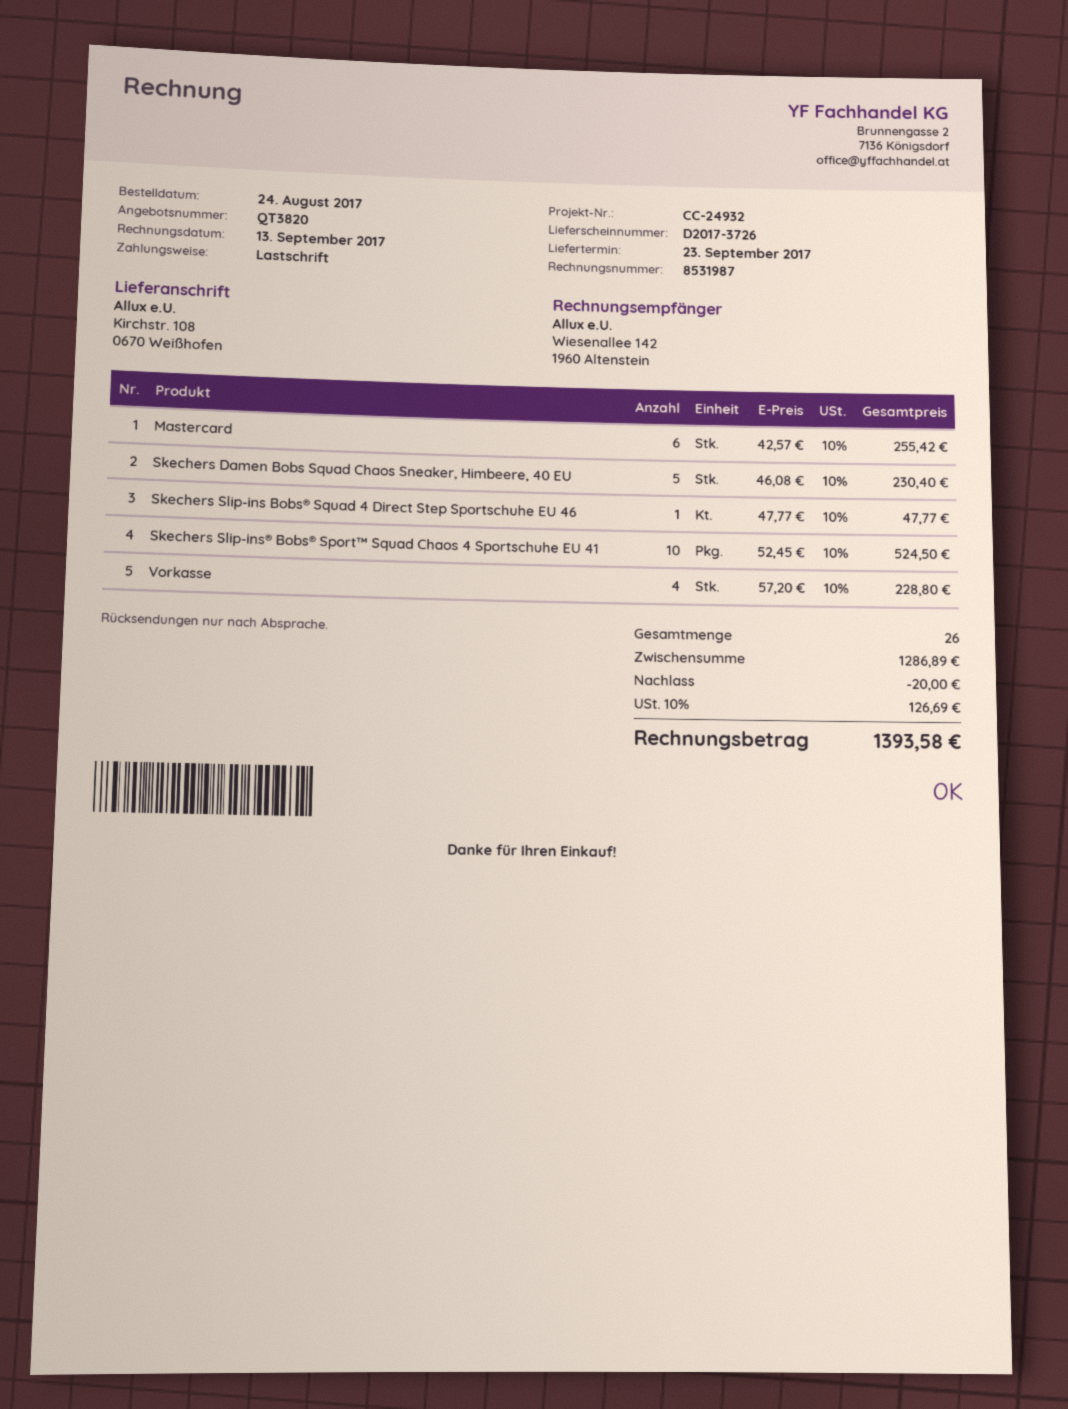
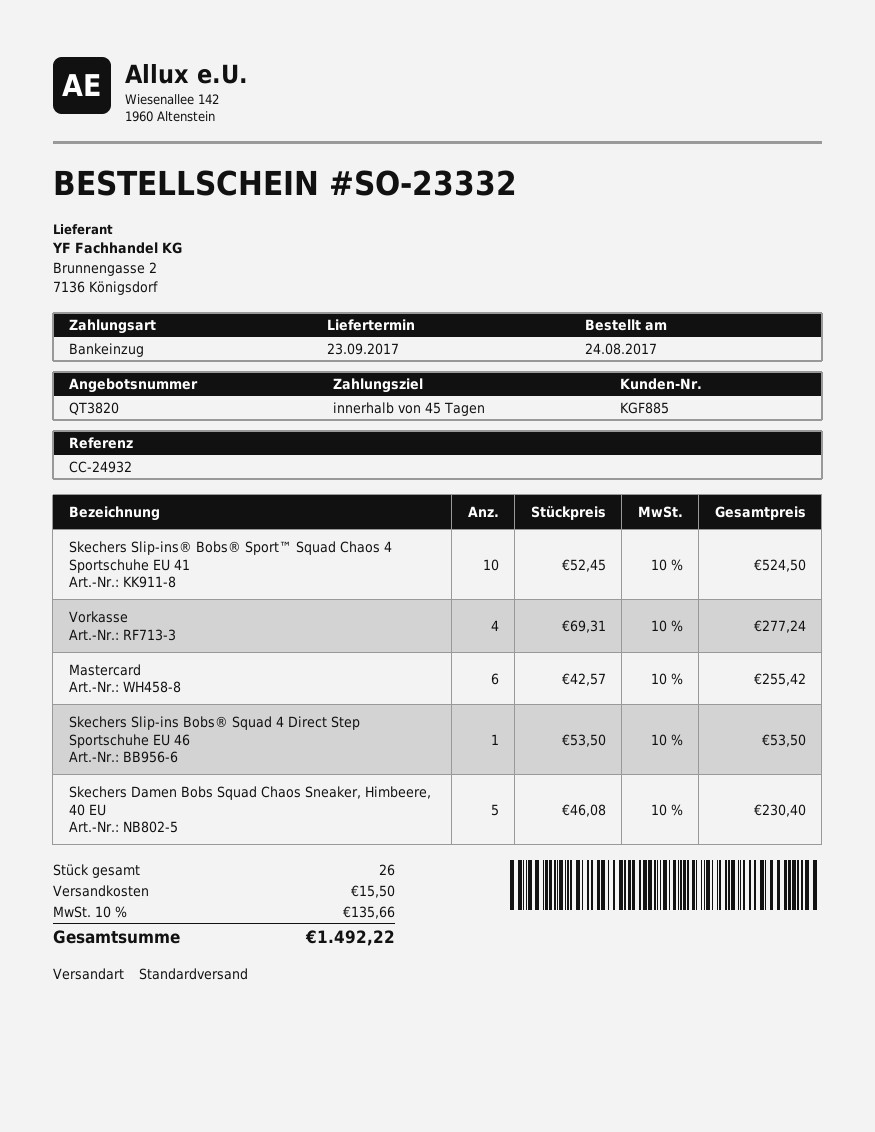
Skechers Slip-ins Bobs® Squad 4 Direct Step Sportschuhe EU 46: 1 x 47.77 = 47.77 -> 1 x 53.50 = 53.50
Vorkasse: 4 x 57.20 = 228.80 -> 4 x 69.31 = 277.24
discount: 20.00 -> none
shipping: none -> 15.50
tax: 10% = 126.69 -> 10% = 135.66
total: 1393.58 -> 1492.22

